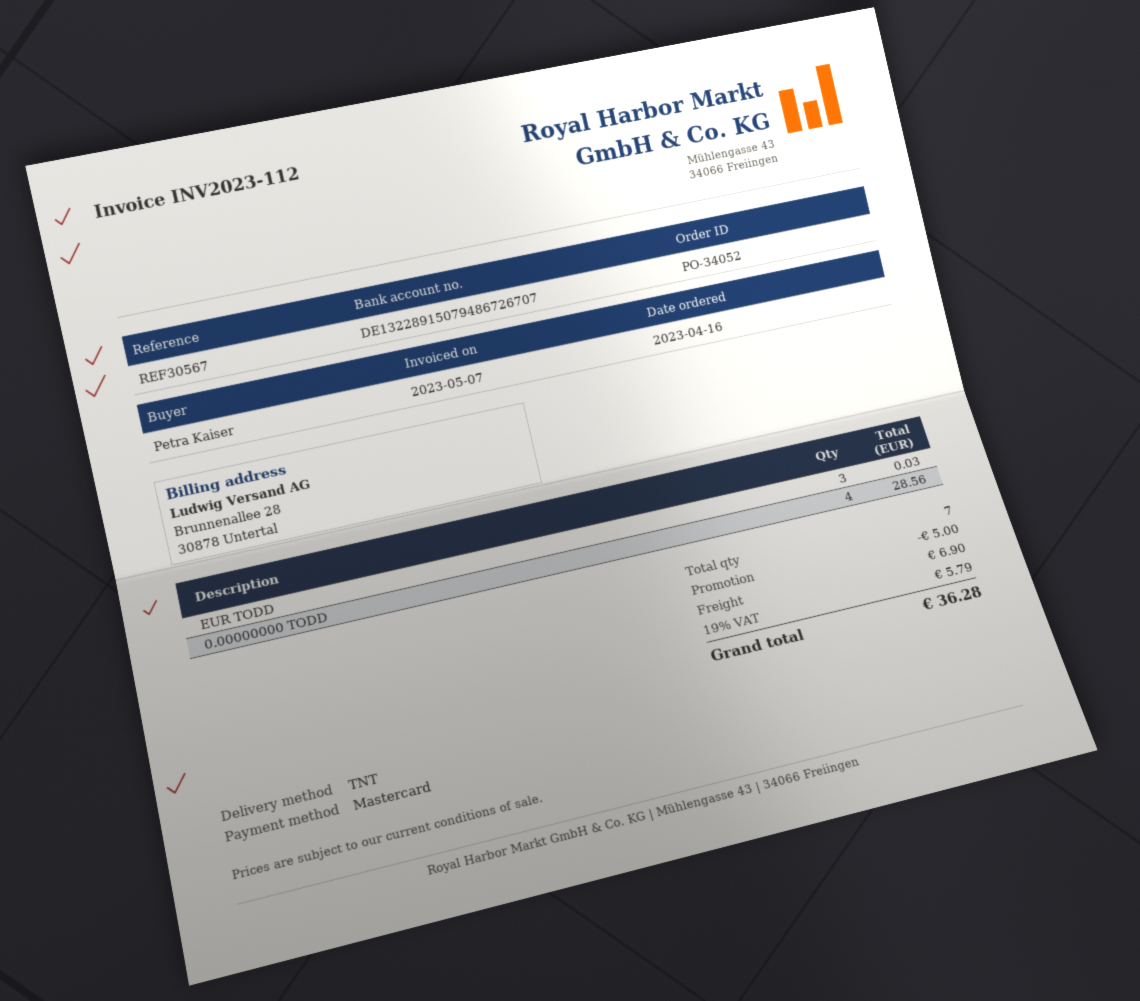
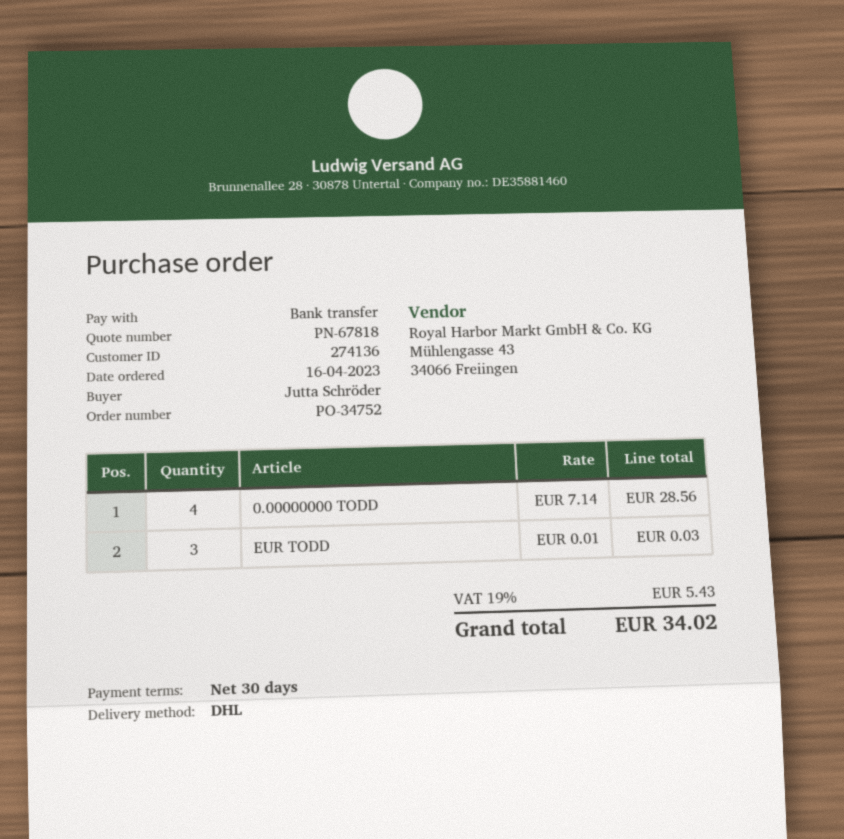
order number: PO-34052 -> PO-34752
ordered by: Petra Kaiser -> Jutta Schröder
payment method: Mastercard -> bank transfer
shipping method: TNT -> DHL
discount: 5.00 -> none
shipping: 6.90 -> none
tax: 19% = 5.79 -> 19% = 5.43
total: 36.28 -> 34.02

